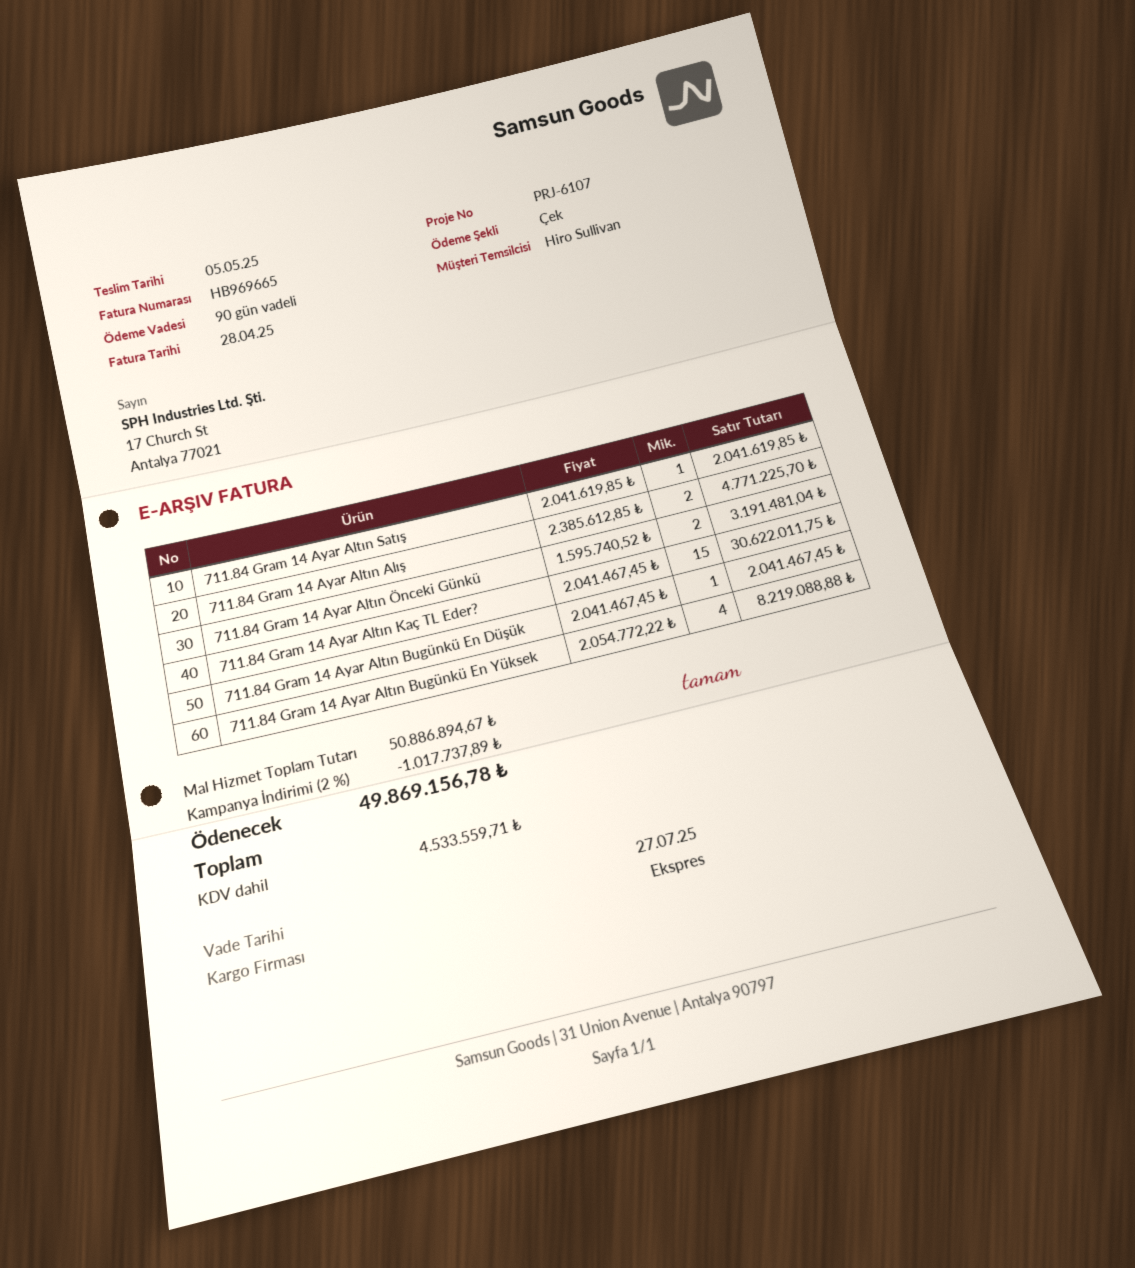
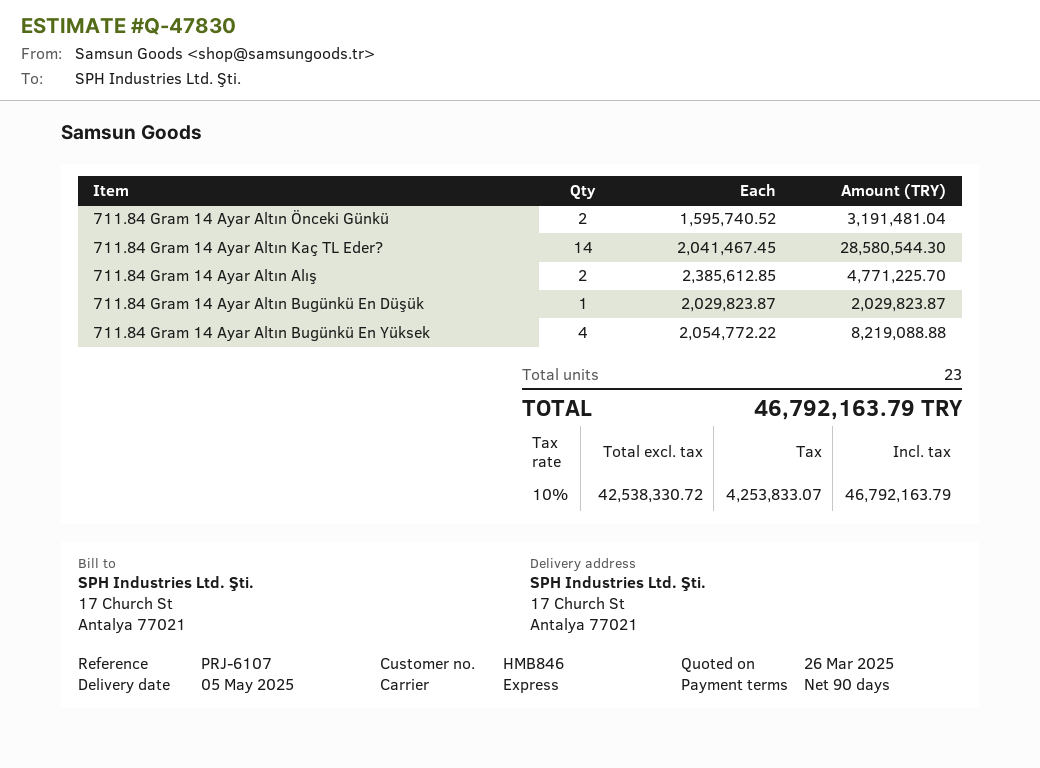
711.84 Gram 14 Ayar Altın Satış: 1 x 2041619.85 = 2041619.85 -> none
711.84 Gram 14 Ayar Altın Kaç TL Eder?: 15 x 2041467.45 = 30622011.75 -> 14 x 2041467.45 = 28580544.30
711.84 Gram 14 Ayar Altın Bugünkü En Düşük: 1 x 2041467.45 = 2041467.45 -> 1 x 2029823.87 = 2029823.87
discount: 2% = 1017737.89 -> none
tax: 4533559.71 -> 4253833.07
total: 49869156.78 -> 46792163.79

